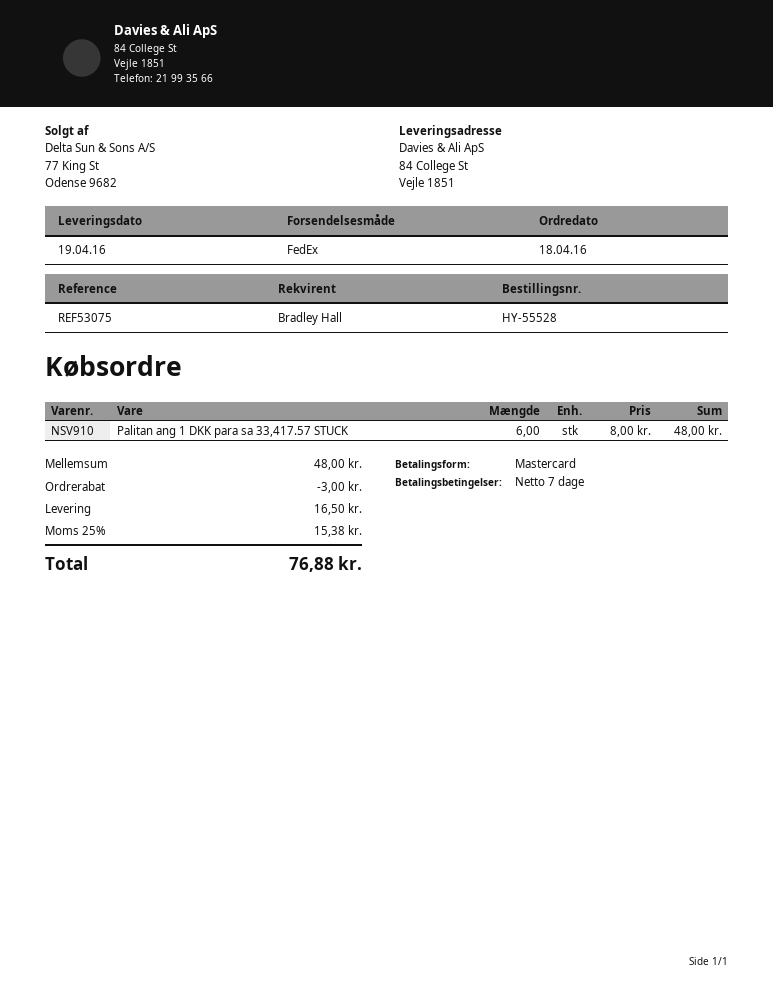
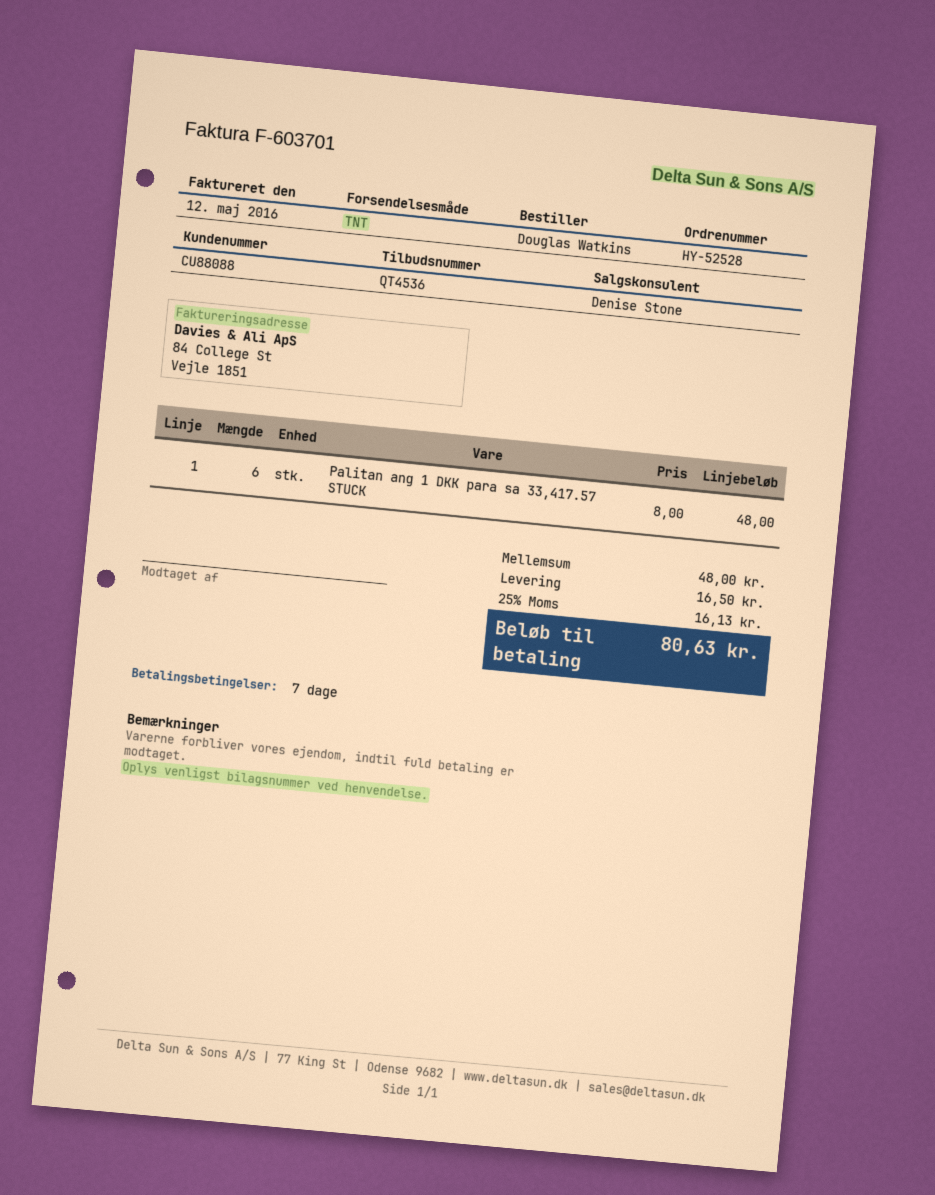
order number: HY-55528 -> HY-52528
ordered by: Bradley Hall -> Douglas Watkins
shipping method: FedEx -> TNT
discount: 3.00 -> none
tax: 25% = 15.38 -> 25% = 16.13
total: 76.88 -> 80.63

